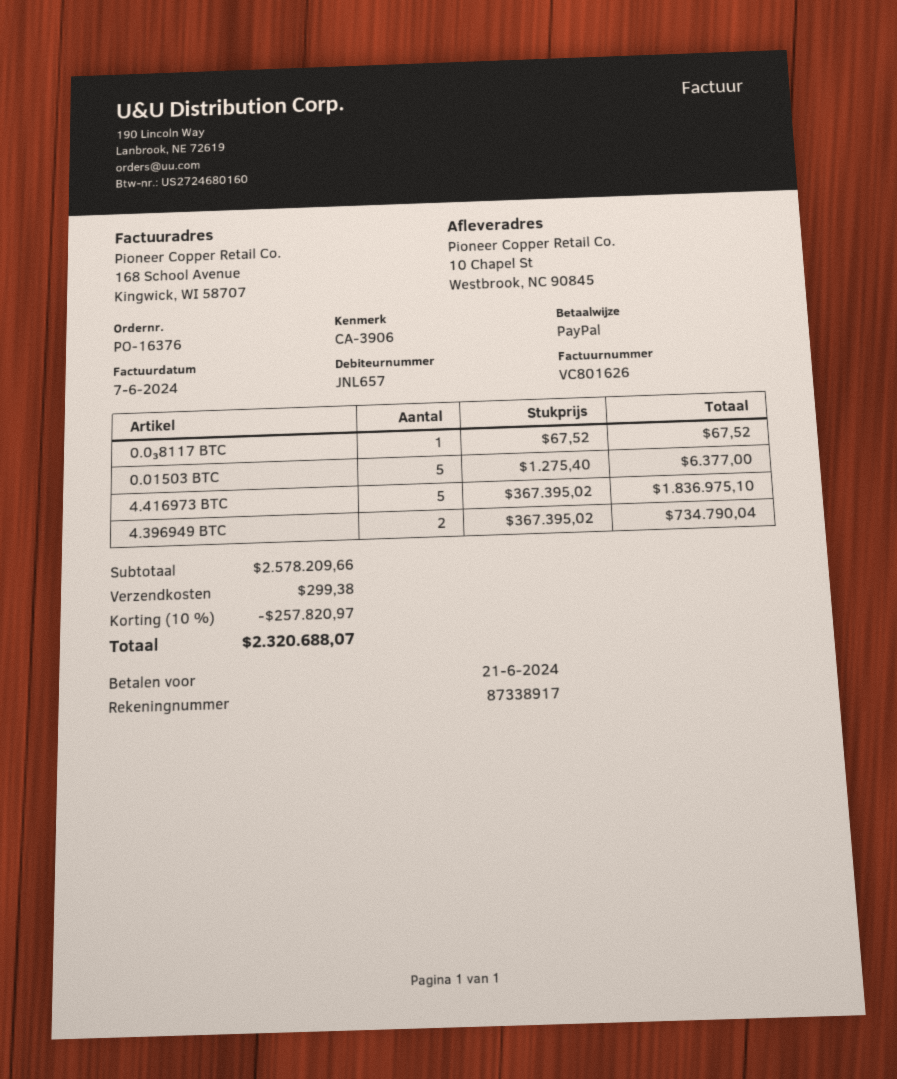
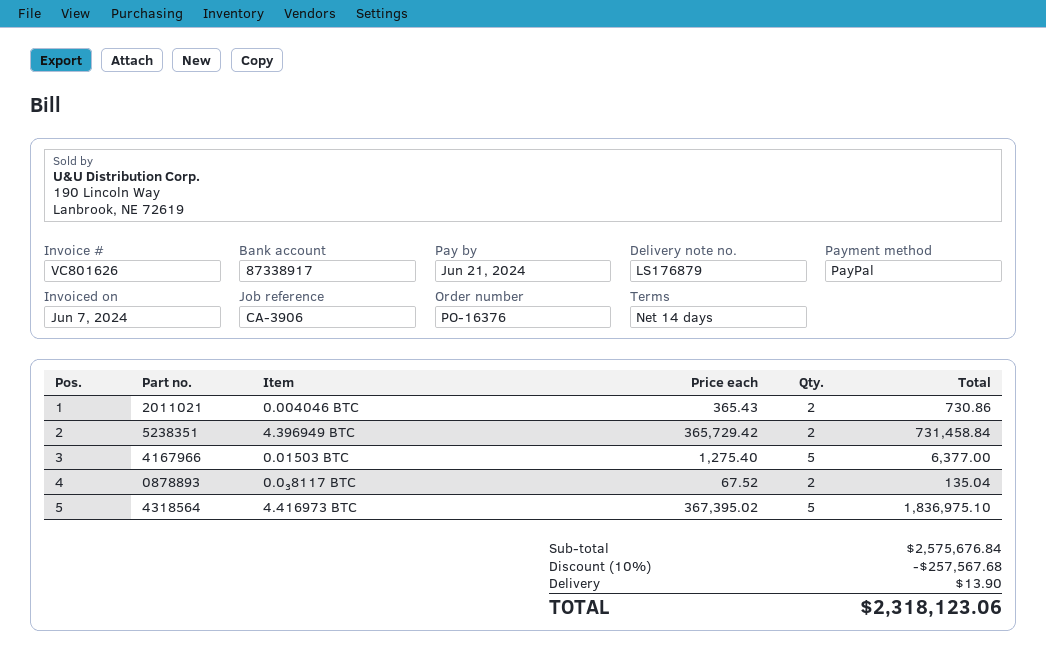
0.0₃8117 BTC: 1 x 67.52 = 67.52 -> 2 x 67.52 = 135.04
4.396949 BTC: 2 x 367395.02 = 734790.04 -> 2 x 365729.42 = 731458.84
0.004046 BTC: none -> 2 x 365.43 = 730.86
subtotal: 2578209.66 -> 2575676.84
discount: 10% = 257820.97 -> 10% = 257567.68
shipping: 299.38 -> 13.90
total: 2320688.07 -> 2318123.06

